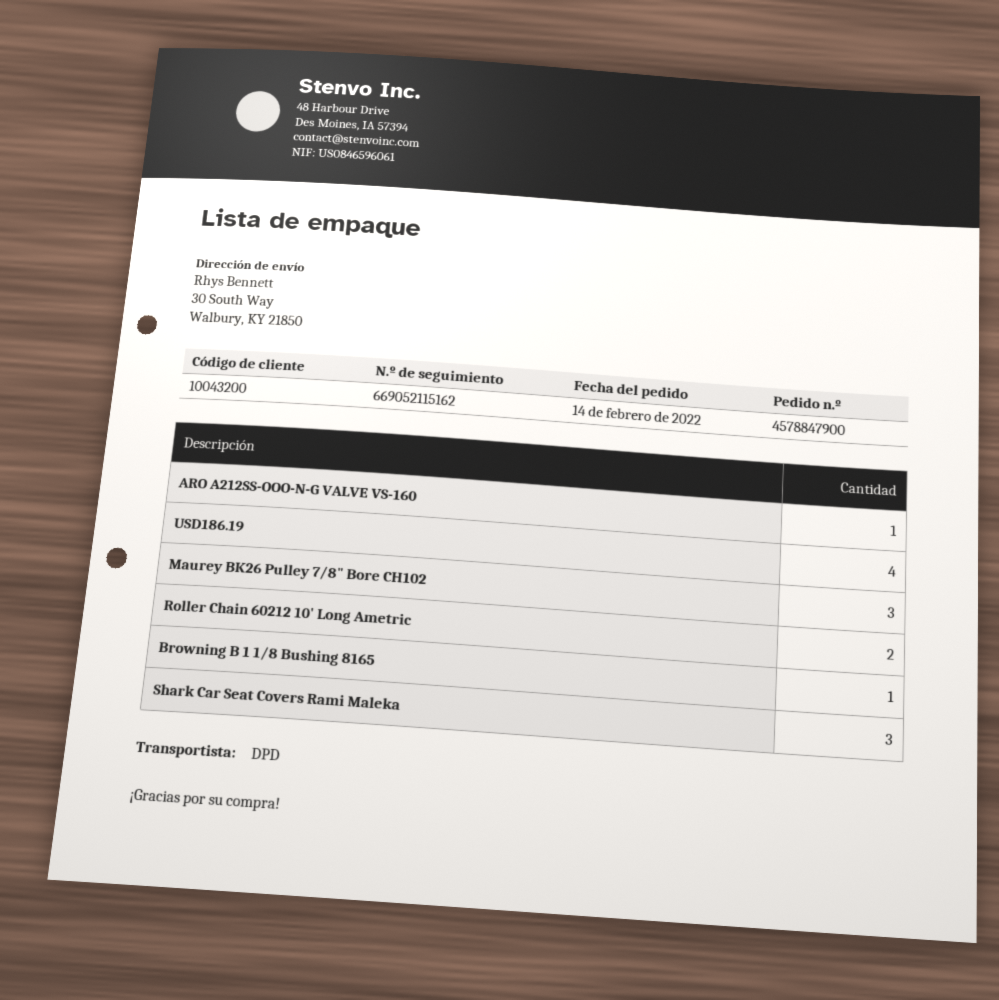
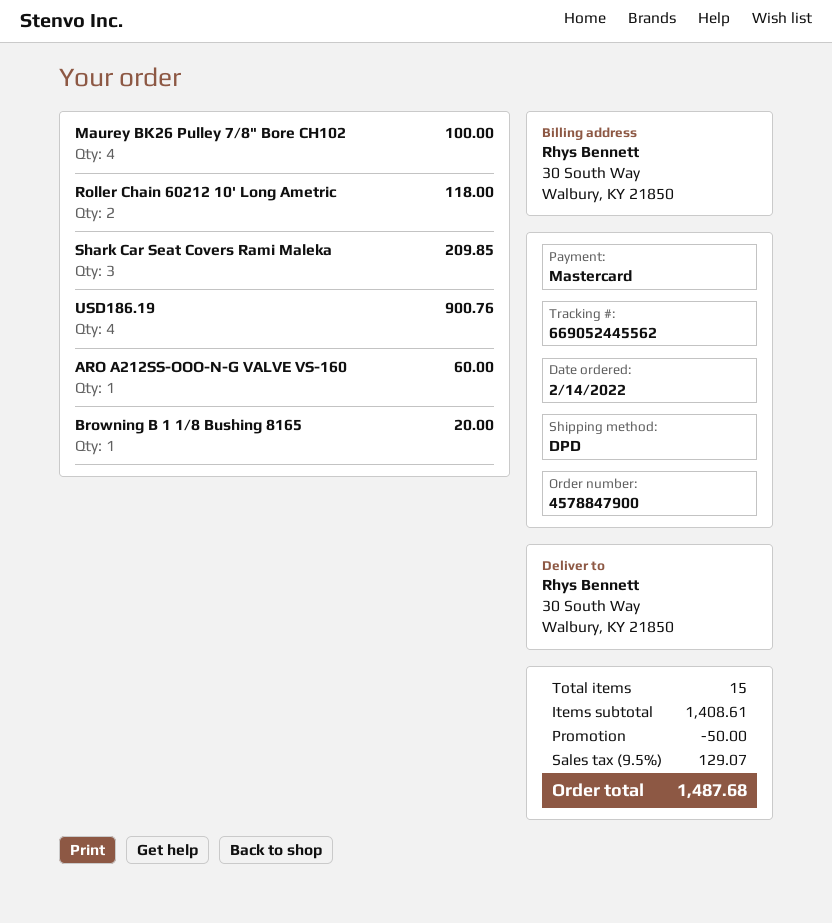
tracking number: 669052115162 -> 669052445562
Maurey BK26 Pulley 7/8" Bore CH102: 3 -> 4

